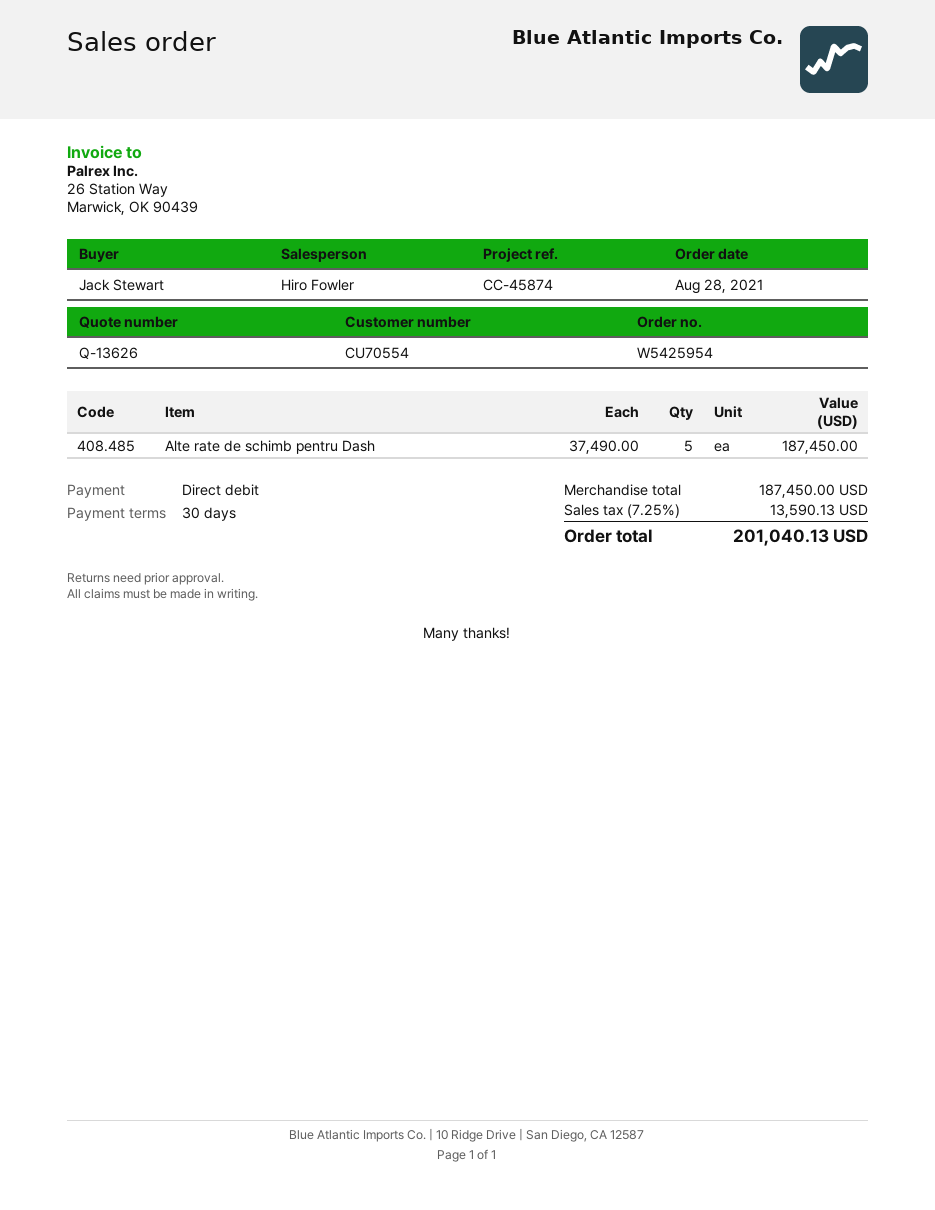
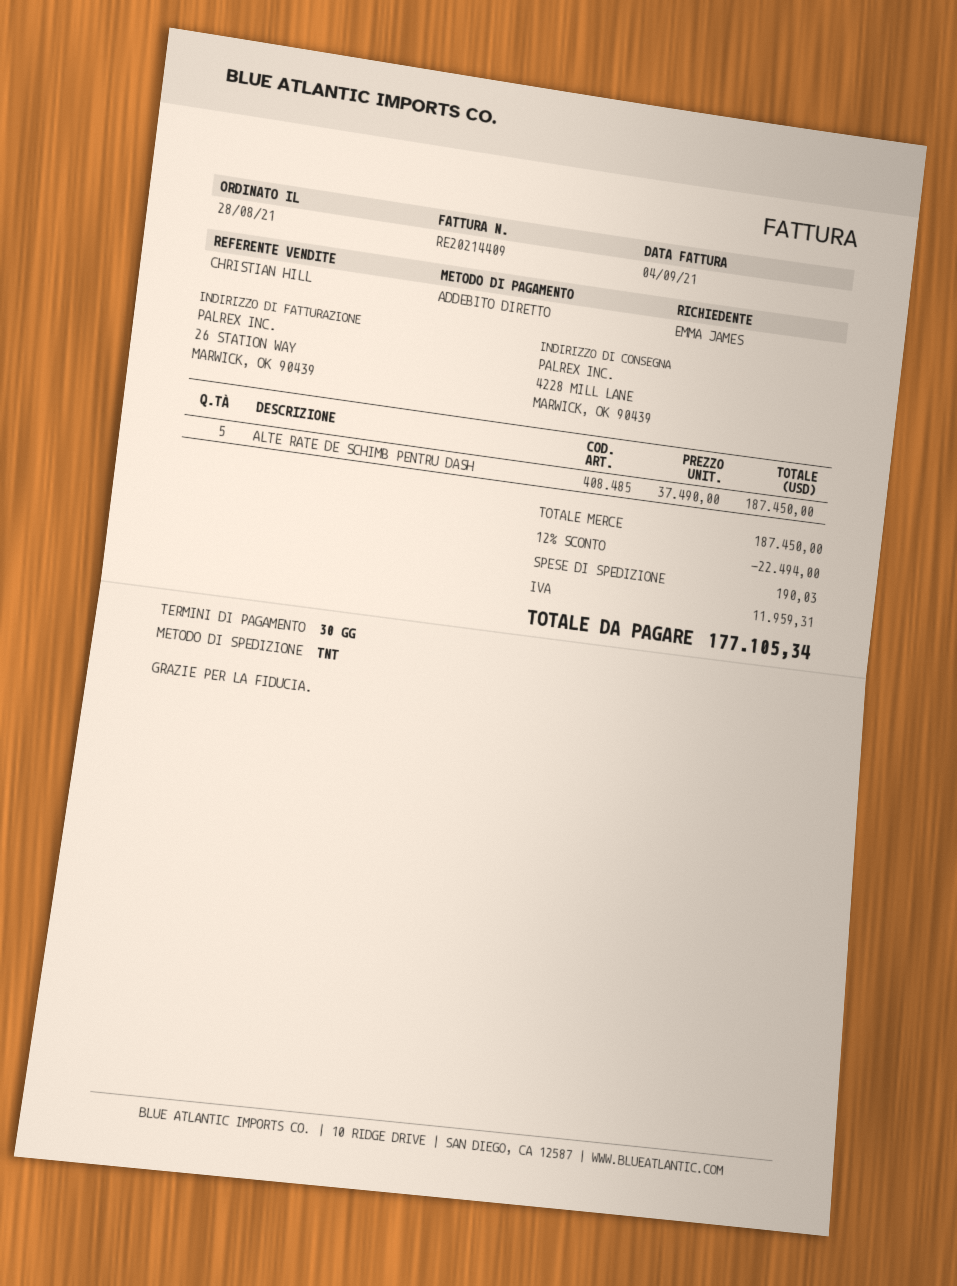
ordered by: Jack Stewart -> EMMA JAMES
sales rep: Hiro Fowler -> CHRISTIAN HILL
discount: none -> 12% = 22494.00
shipping: none -> 190.03
tax: 13590.13 -> 11959.31
total: 201040.13 -> 177105.34

